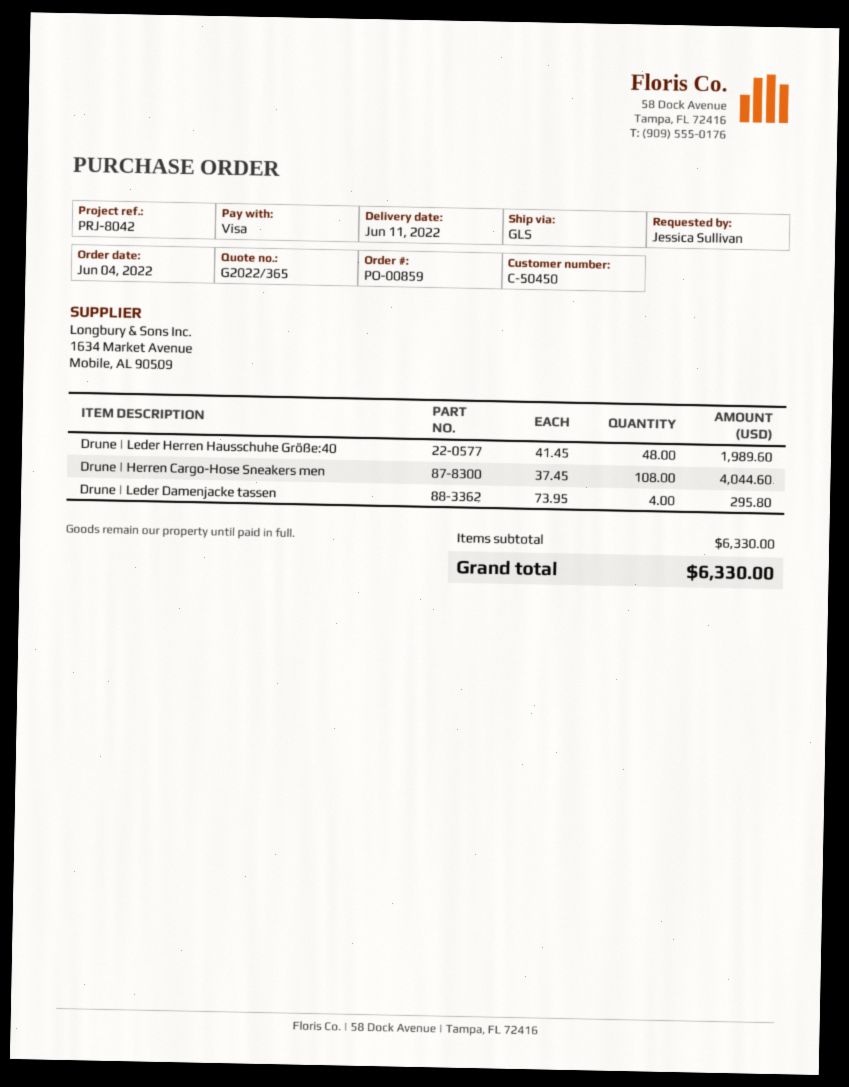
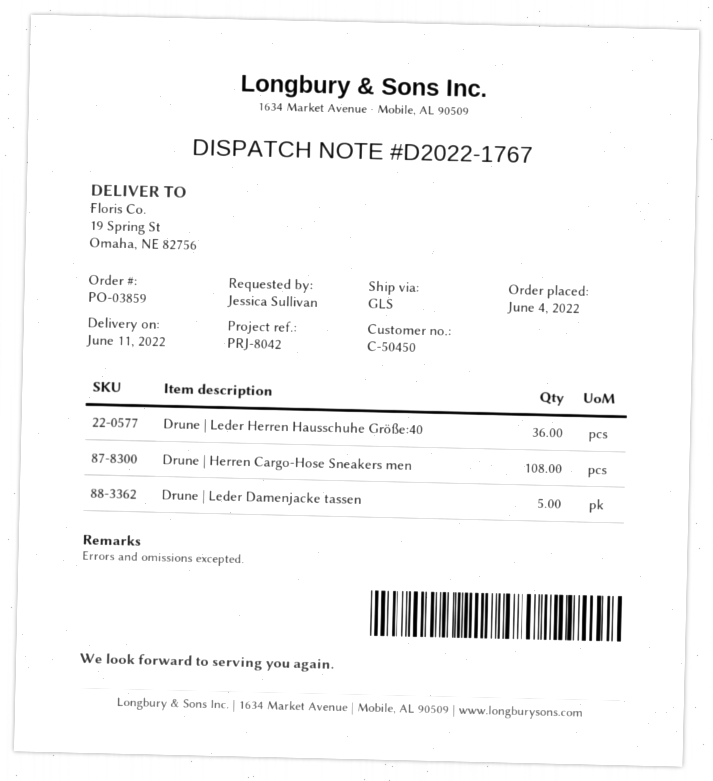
order number: PO-00859 -> PO-03859
Drune | Leder Herren Hausschuhe Größe:40: 48 -> 36
Drune | Leder Damenjacke tassen: 4 -> 5

